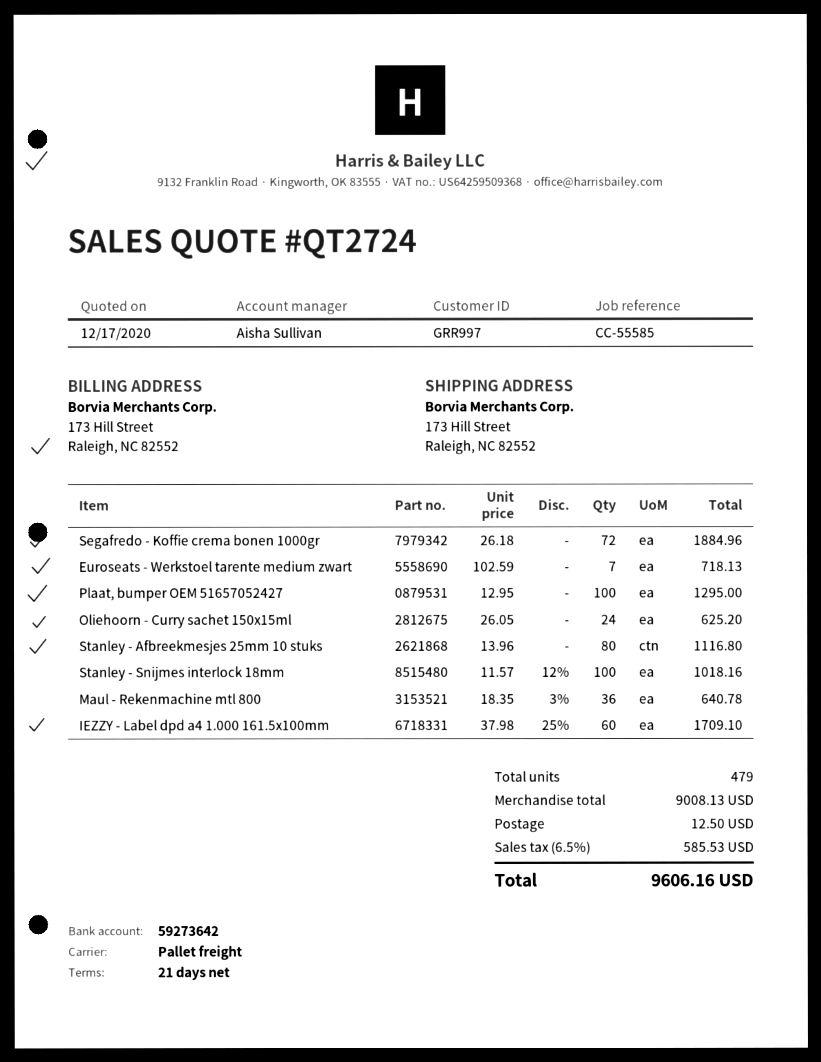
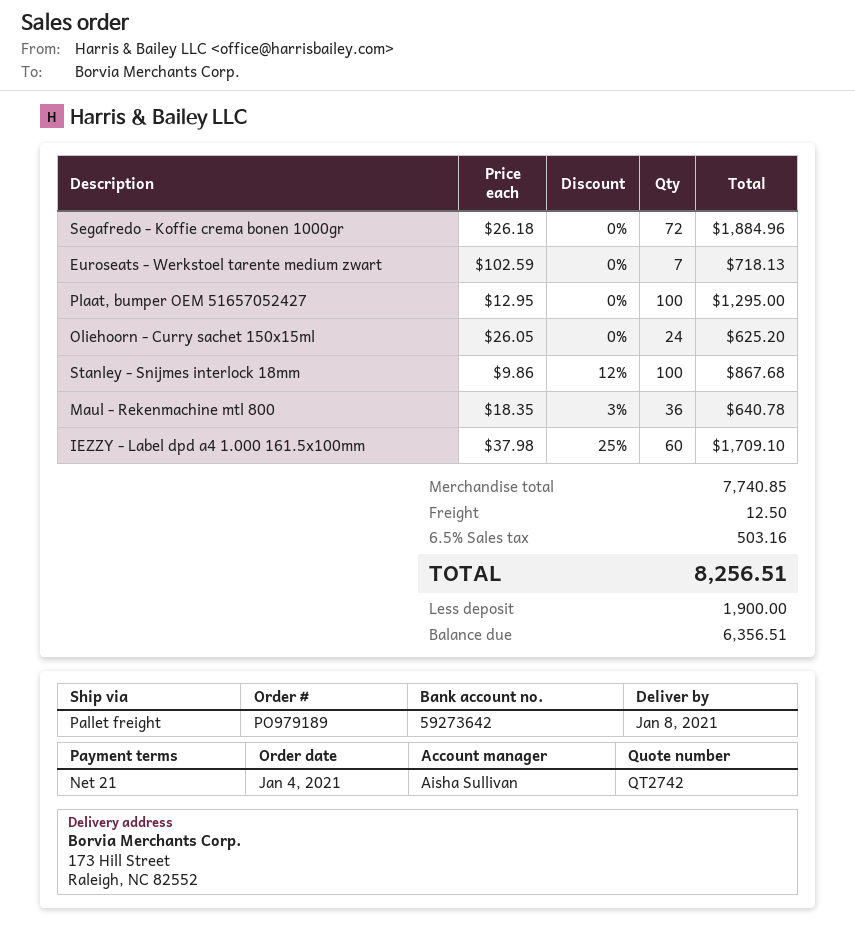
quote number: QT2724 -> QT2742
Stanley - Afbreekmesjes 25mm 10 stuks: 80 x 13.96 = 1116.80 -> none
Stanley - Snijmes interlock 18mm: 100 x 11.57 - 12% = 1018.16 -> 100 x 9.86 - 12% = 867.68
subtotal: 9008.13 -> 7740.85
tax: 6.5% = 585.53 -> 6.5% = 503.16
total: 9606.16 -> 8256.51

